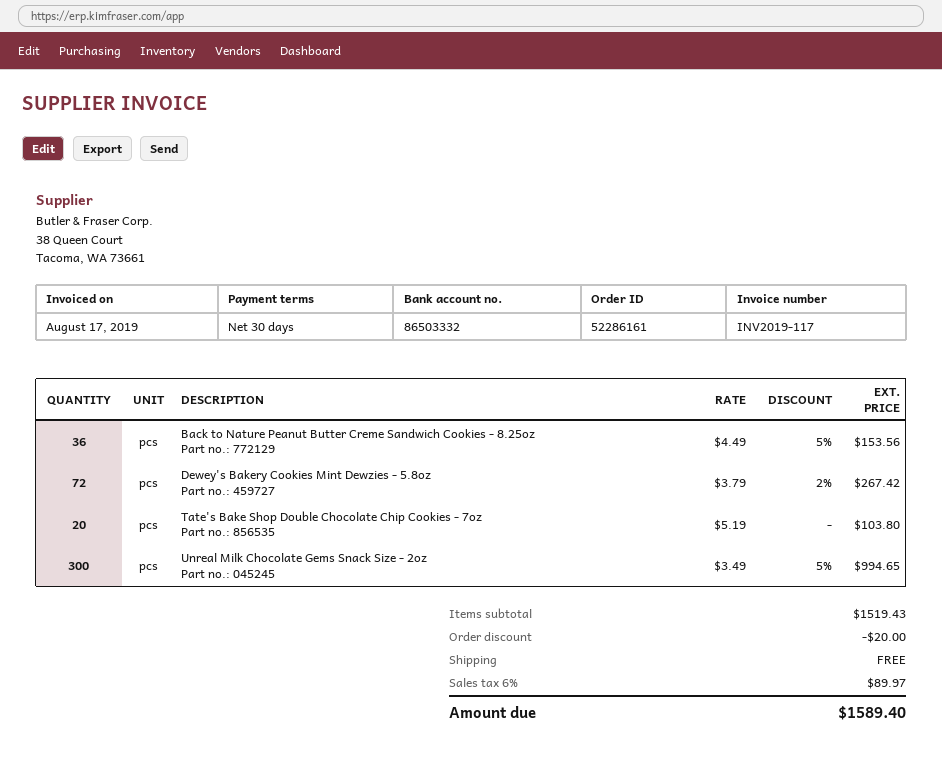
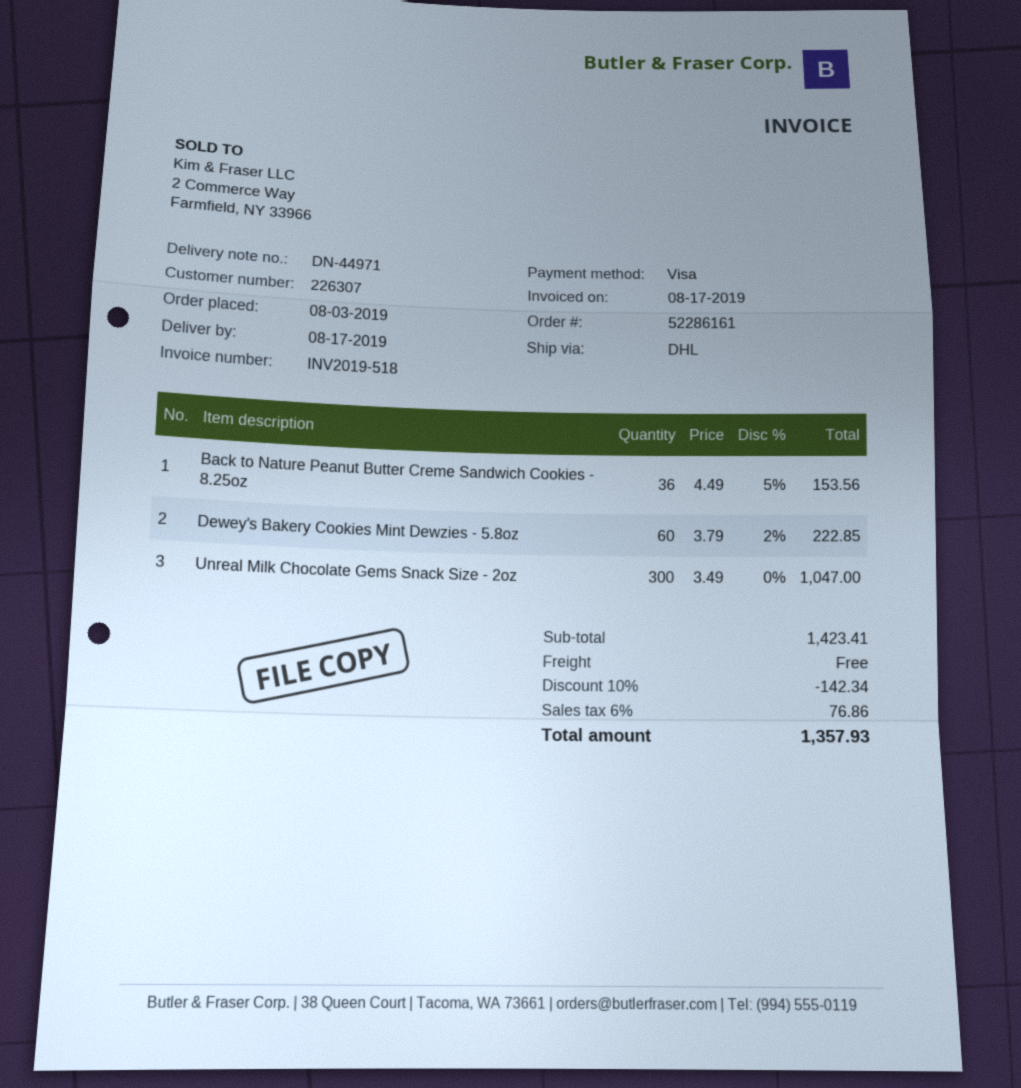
invoice number: INV2019-117 -> INV2019-518
Dewey's Bakery Cookies Mint Dewzies - 5.8oz: 72 x 3.79 - 2% = 267.42 -> 60 x 3.79 - 2% = 222.85
Tate's Bake Shop Double Chocolate Chip Cookies - 7oz: 20 x 5.19 = 103.80 -> none
Unreal Milk Chocolate Gems Snack Size - 2oz: 300 x 3.49 - 5% = 994.65 -> 300 x 3.49 = 1047.00
subtotal: 1519.43 -> 1423.41
discount: 20.00 -> 142.34
tax: 6% = 89.97 -> 6% = 76.86
total: 1589.40 -> 1357.93

